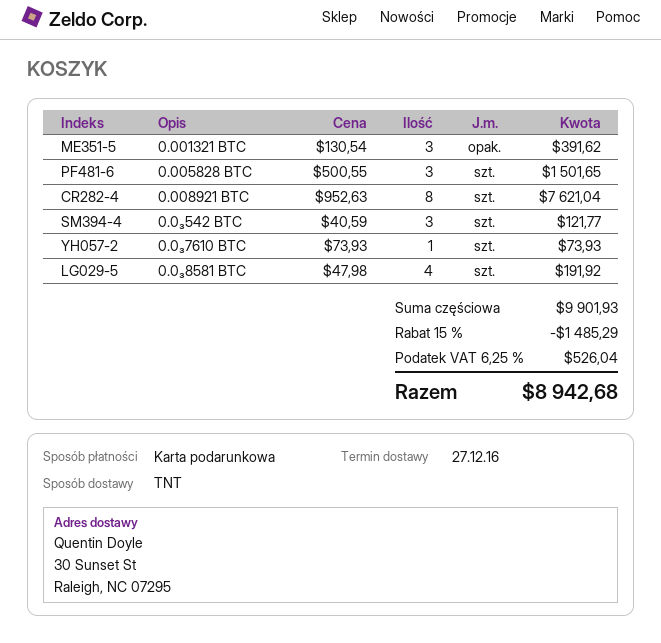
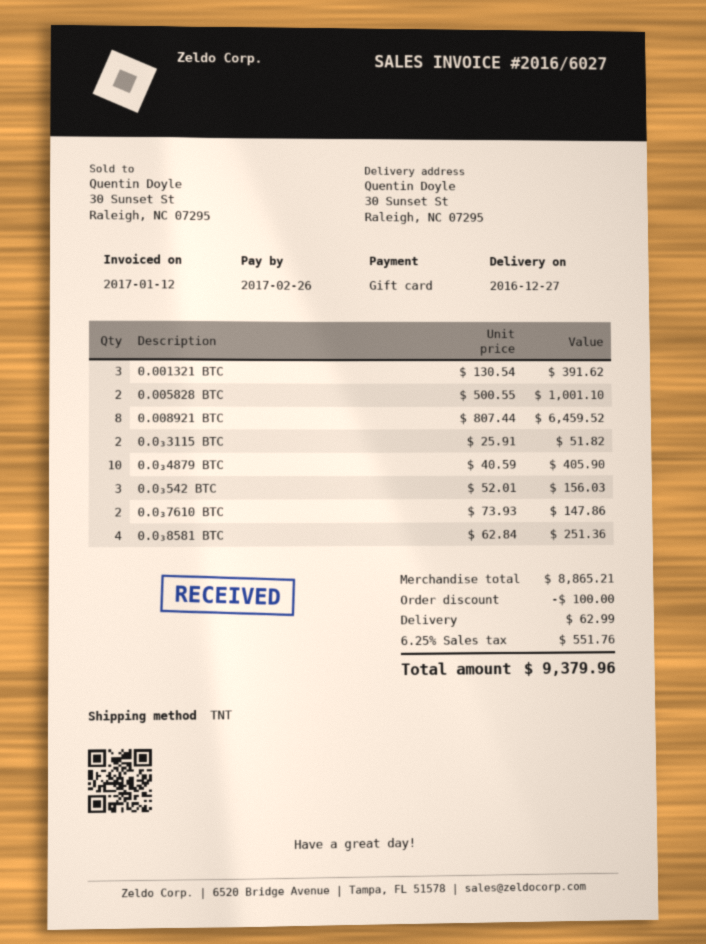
0.005828 BTC: 3 x 500.55 = 1501.65 -> 2 x 500.55 = 1001.10
0.008921 BTC: 8 x 952.63 = 7621.04 -> 8 x 807.44 = 6459.52
0.0₃542 BTC: 3 x 40.59 = 121.77 -> 3 x 52.01 = 156.03
0.0₃7610 BTC: 1 x 73.93 = 73.93 -> 2 x 73.93 = 147.86
0.0₃8581 BTC: 4 x 47.98 = 191.92 -> 4 x 62.84 = 251.36
0.0₃3115 BTC: none -> 2 x 25.91 = 51.82
0.0₃4879 BTC: none -> 10 x 40.59 = 405.90
subtotal: 9901.93 -> 8865.21
discount: 1485.29 -> 100.00
shipping: none -> 62.99
tax: 6.25% = 526.04 -> 6.25% = 551.76
total: 8942.68 -> 9379.96

